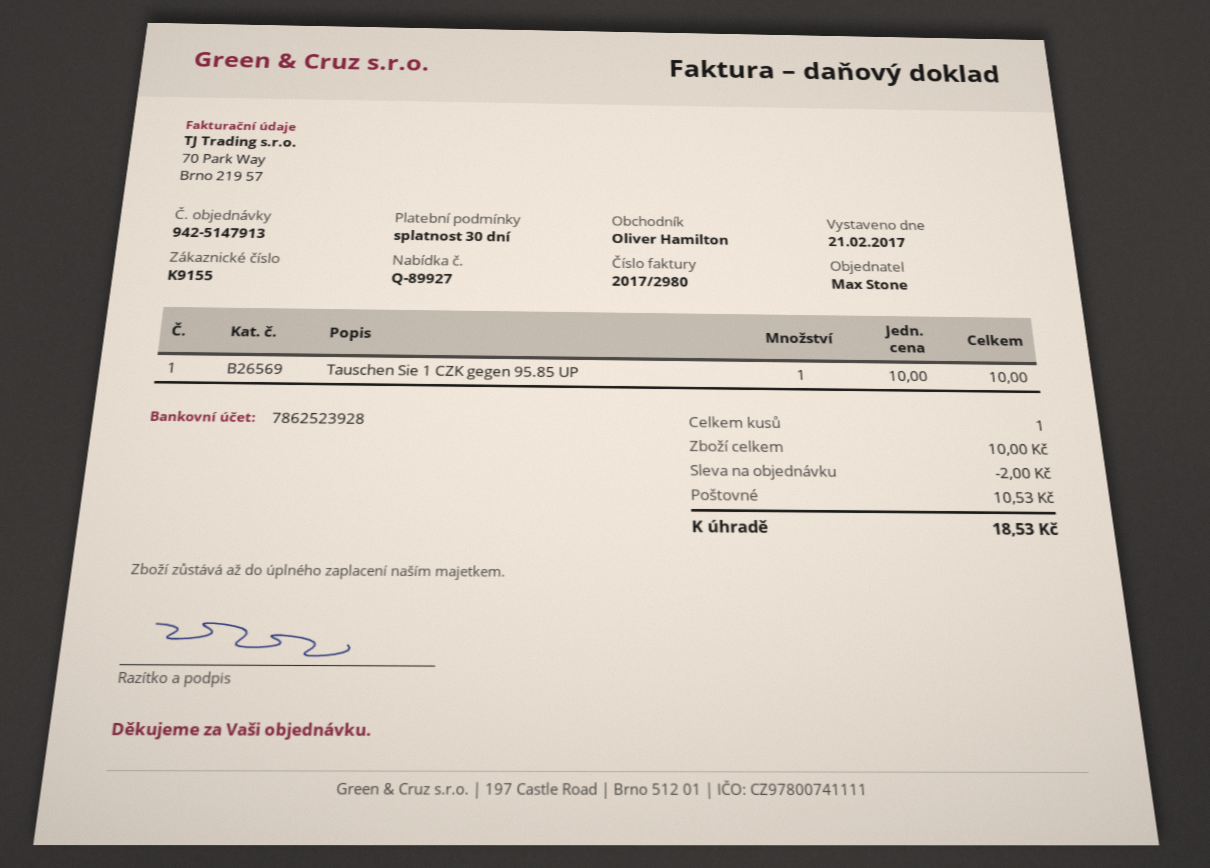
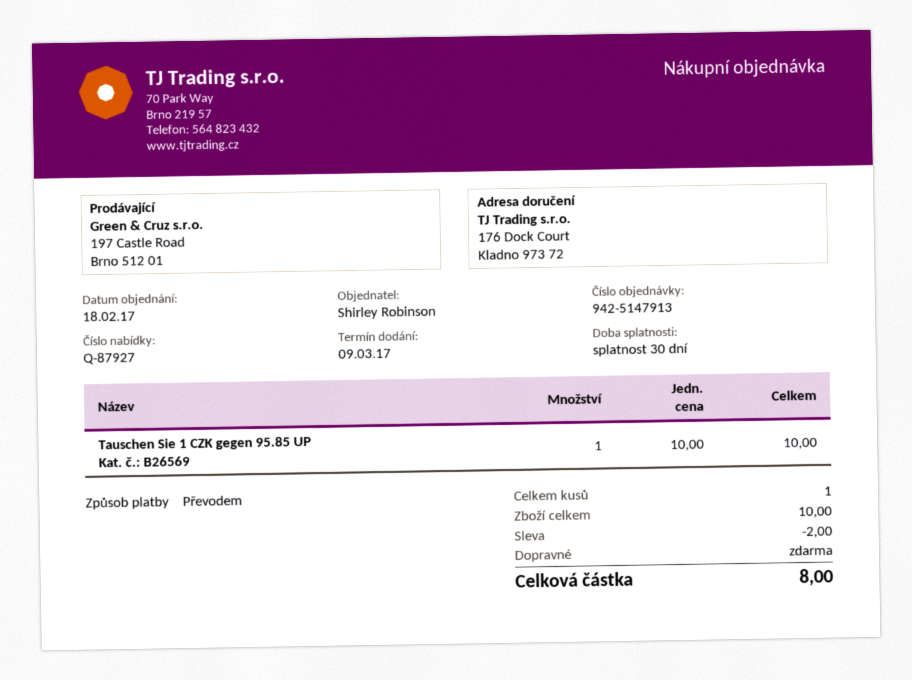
quote number: Q-89927 -> Q-87927
ordered by: Max Stone -> Shirley Robinson
shipping: 10.53 -> 0.00
total: 18.53 -> 8.00

